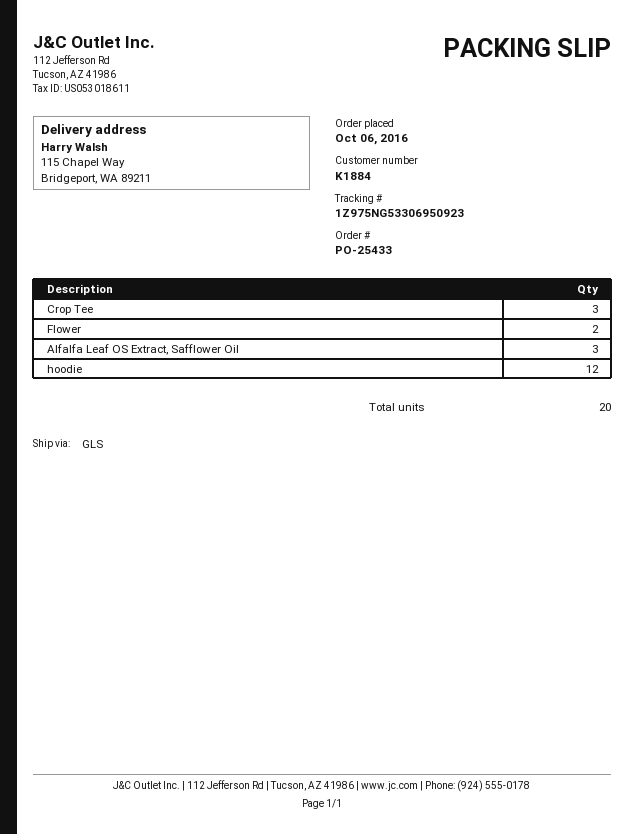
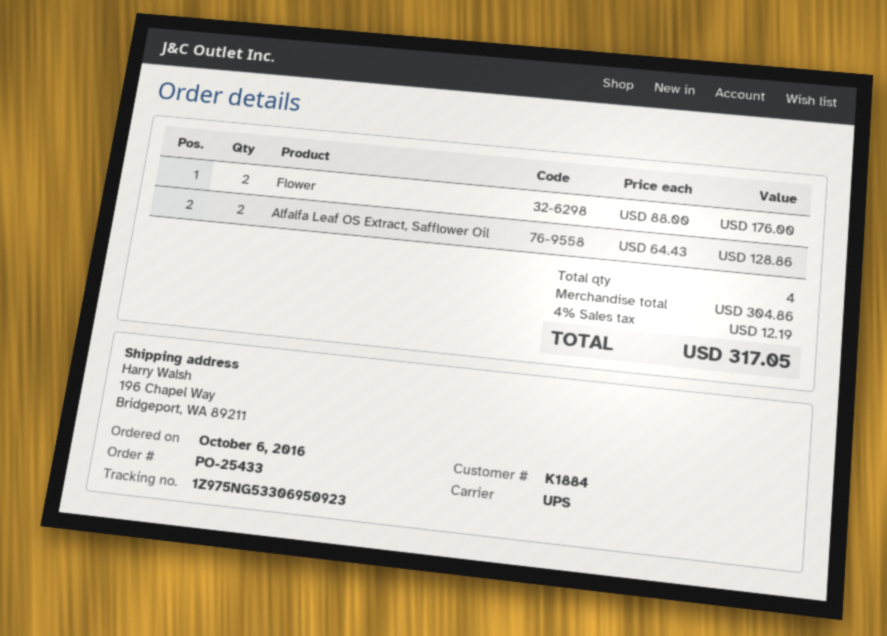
shipping method: GLS -> UPS
ship to: 115 Chapel Way, Bridgeport, WA 89211 -> 196 Chapel Way, Bridgeport, WA 89211
Crop Tee: 3 -> none
Alfalfa Leaf OS Extract, Safflower Oil: 3 -> 2
hoodie: 12 -> none
total quantity: 20 -> 4

